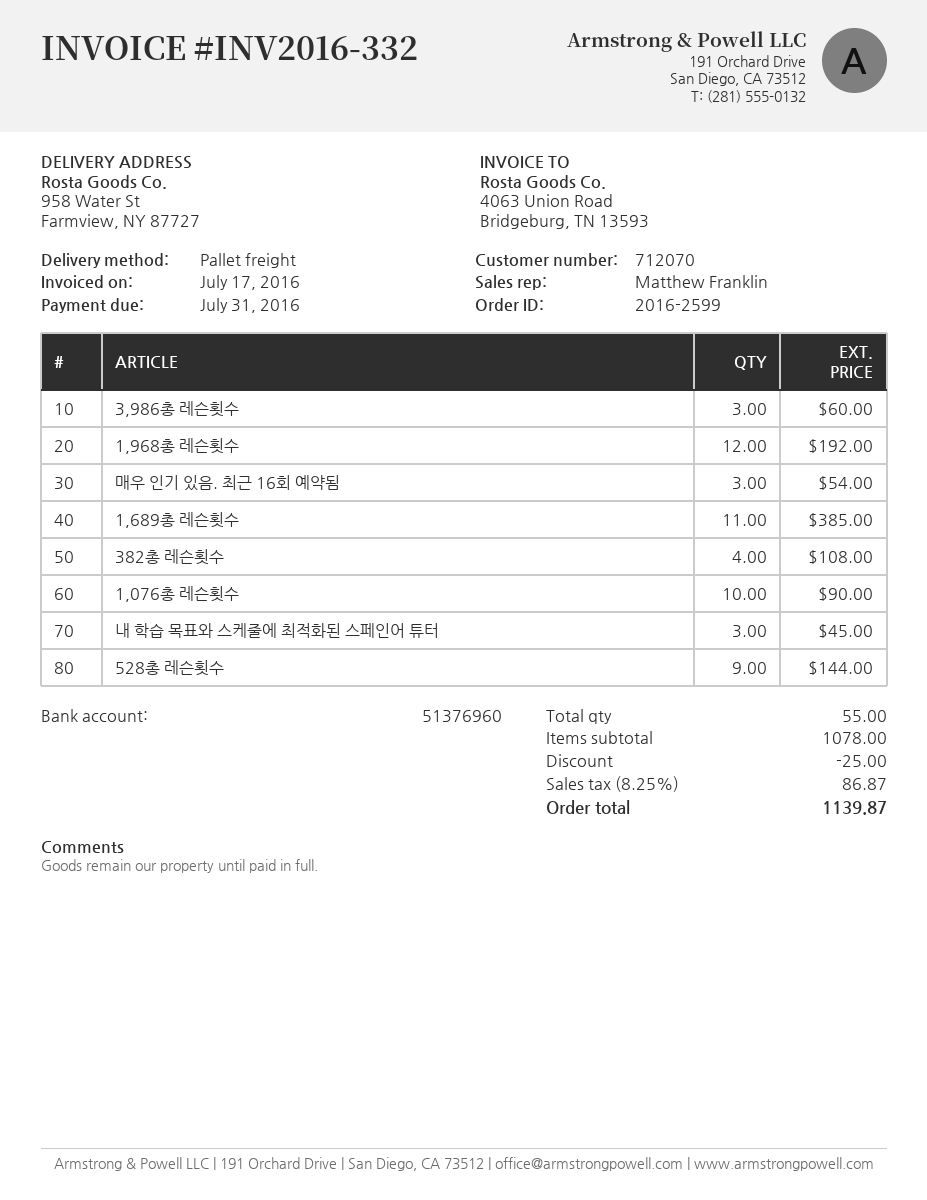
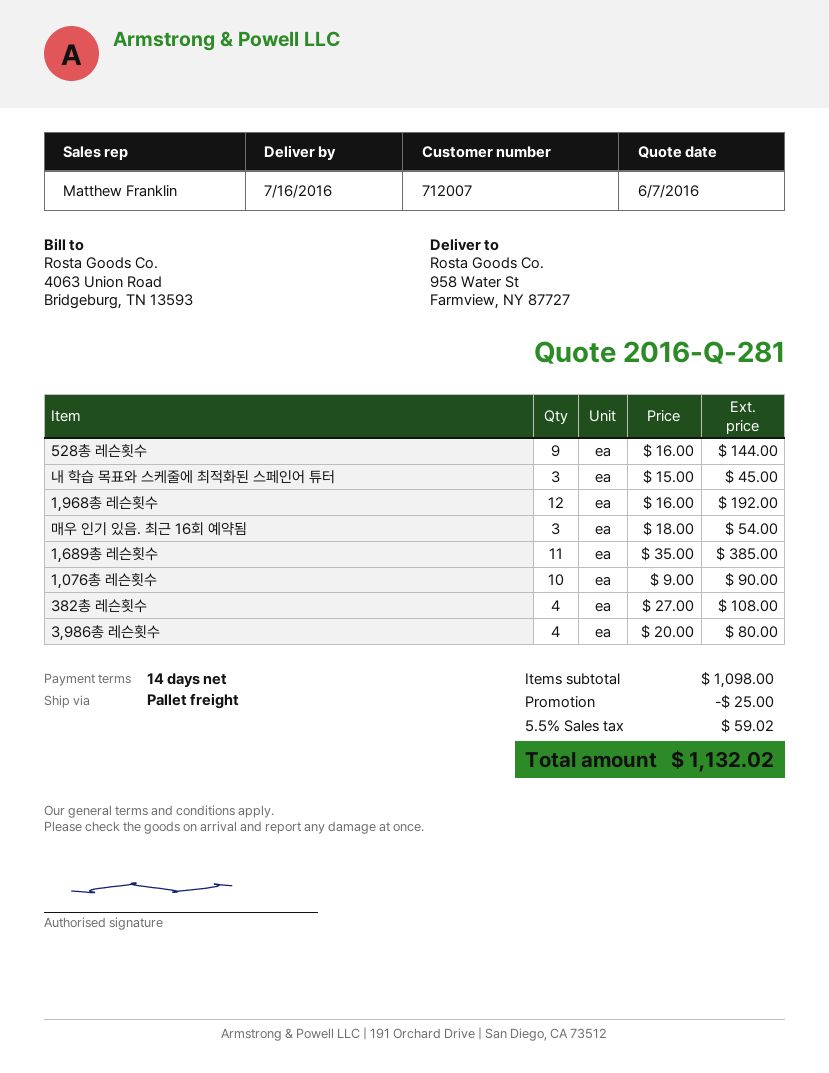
customer number: 712070 -> 712007
3,986총 레슨횟수: 3 for 60.00 -> 4 for 80.00
subtotal: 1078.00 -> 1098.00
tax: 8.25% = 86.87 -> 5.5% = 59.02
total: 1139.87 -> 1132.02

